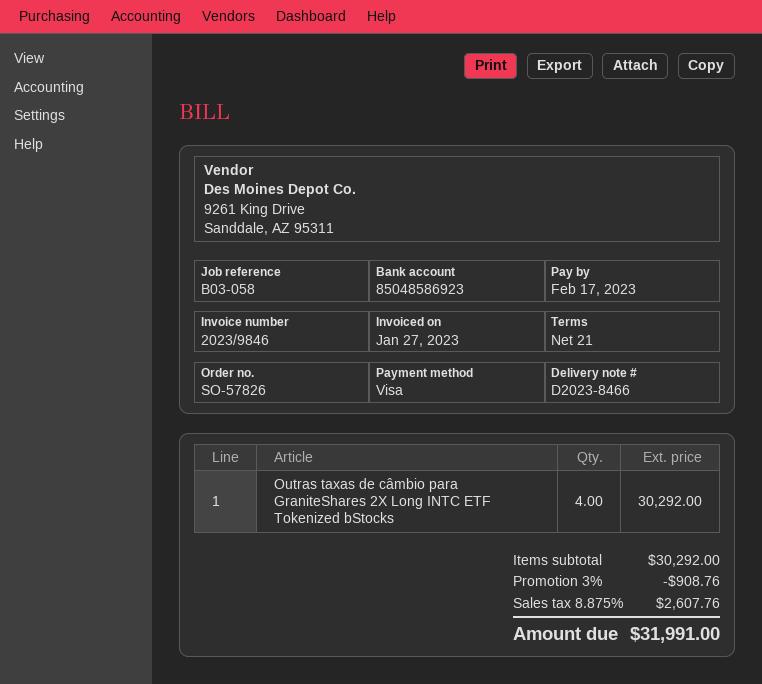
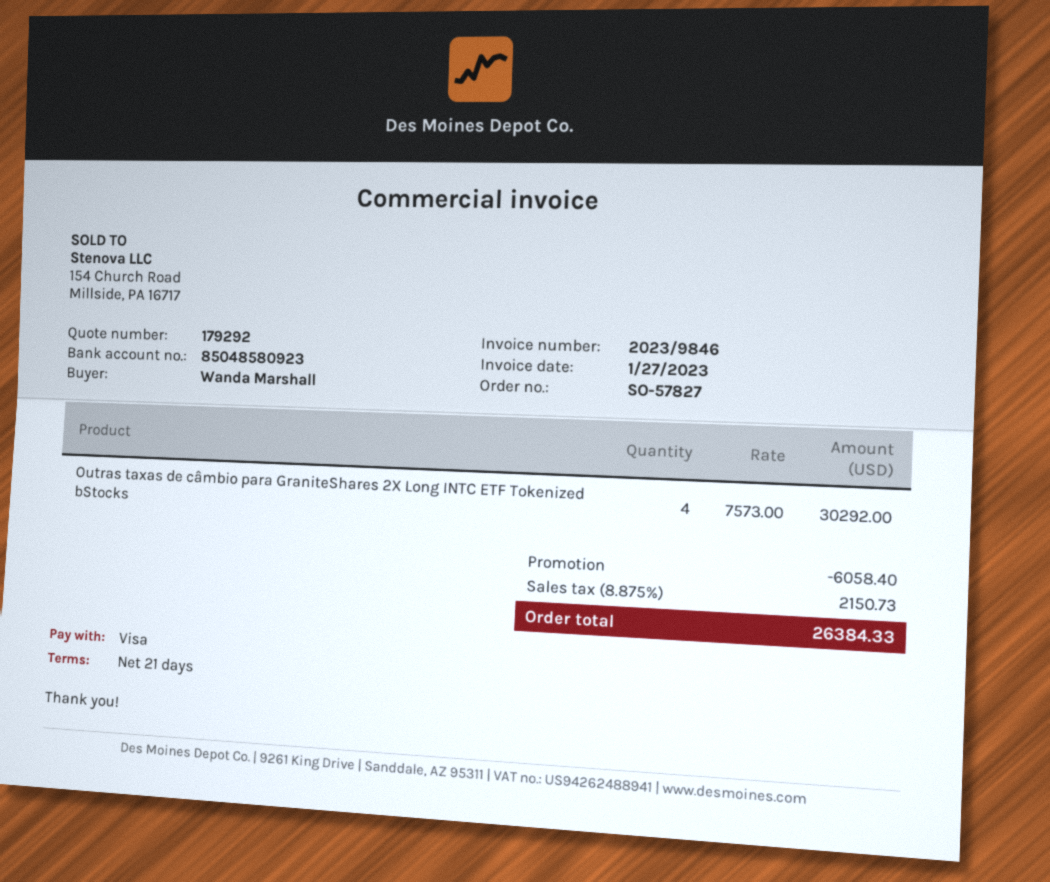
order number: SO-57826 -> SO-57827
bank account: 85048586923 -> 85048580923
discount: 908.76 -> 6058.40
tax: 8.875% = 2607.76 -> 8.875% = 2150.73
total: 31991.00 -> 26384.33

